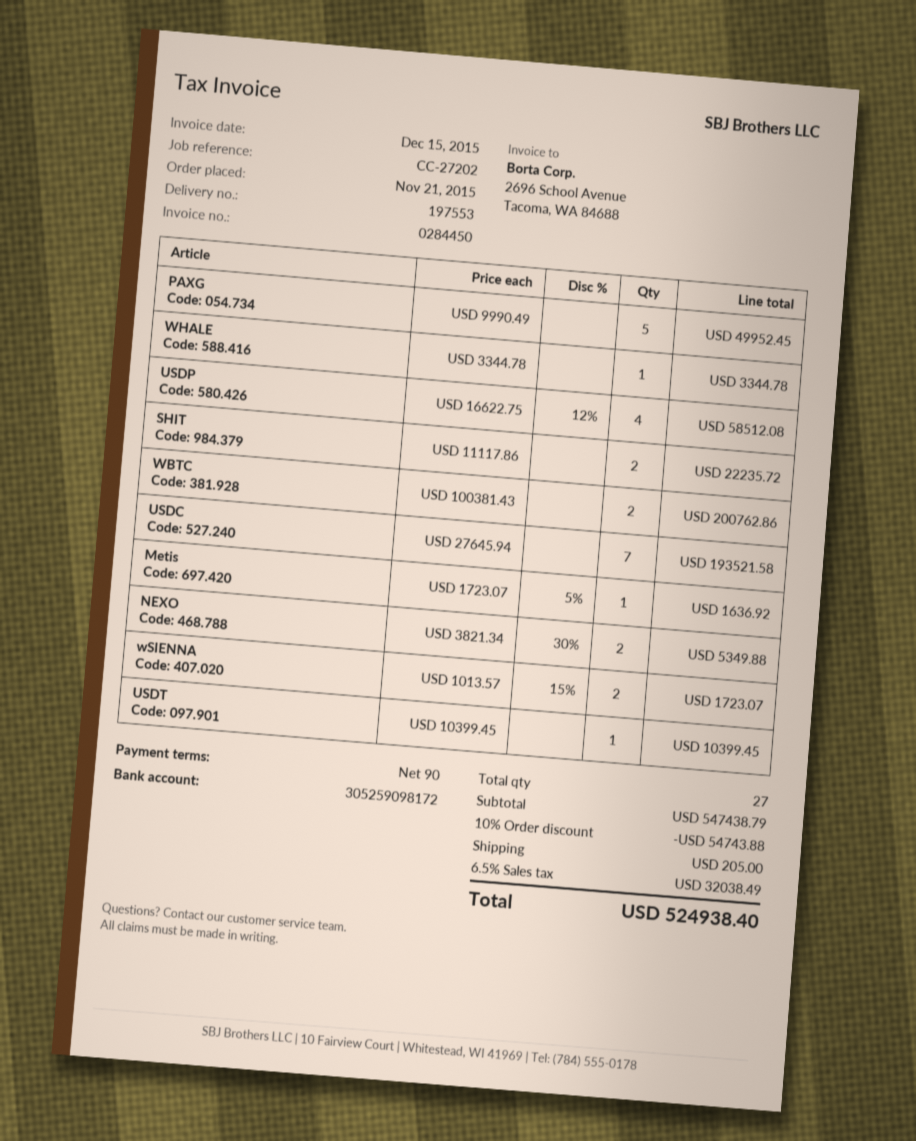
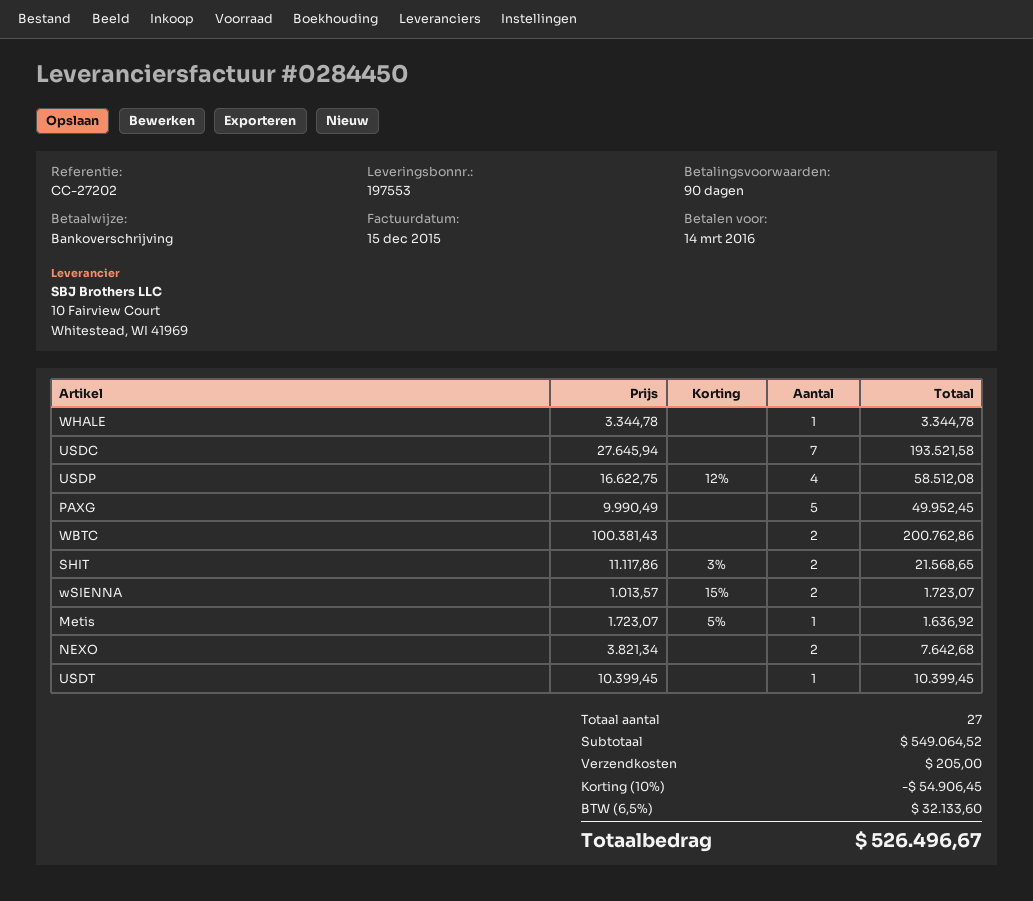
SHIT: 2 x 11117.86 = 22235.72 -> 2 x 11117.86 - 3% = 21568.65
NEXO: 2 x 3821.34 - 30% = 5349.88 -> 2 x 3821.34 = 7642.68
subtotal: 547438.79 -> 549064.52
discount: 10% = 54743.88 -> 10% = 54906.45
tax: 6.5% = 32038.49 -> 6.5% = 32133.60
total: 524938.40 -> 526496.67

